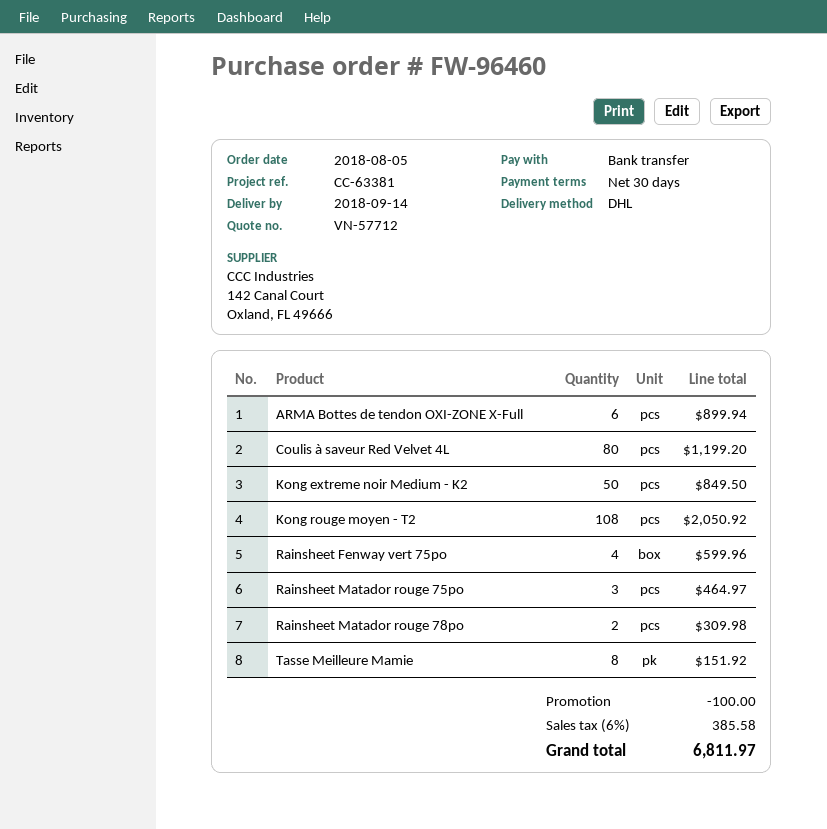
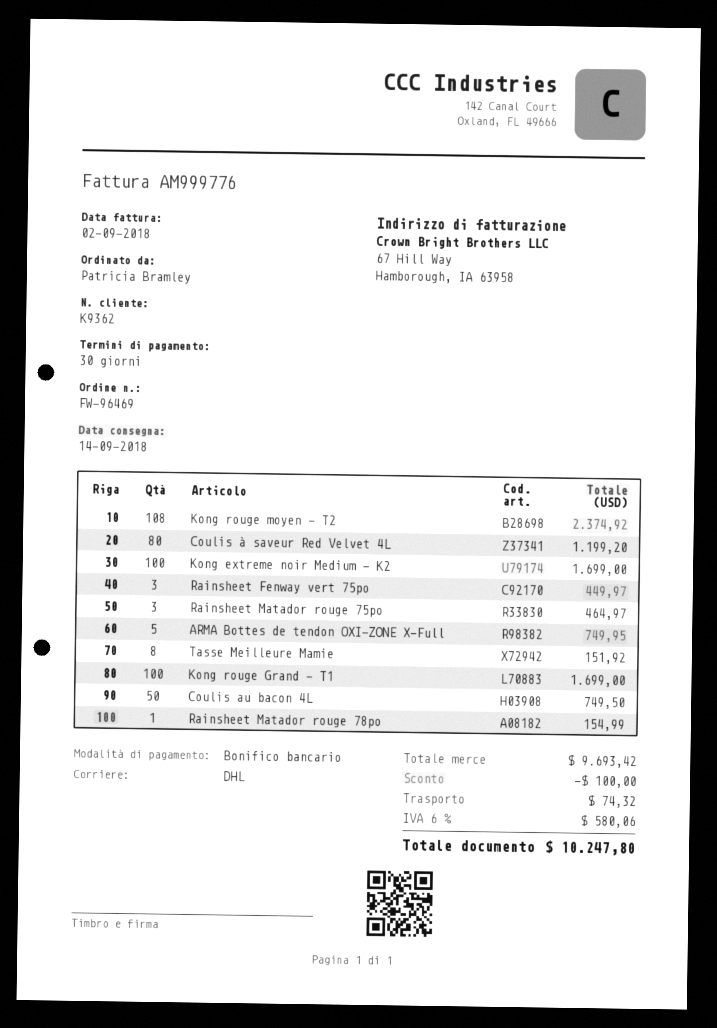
order number: FW-96460 -> FW-96469
ARMA Bottes de tendon OXI-ZONE X-Full: 6 for 899.94 -> 5 for 749.95
Kong extreme noir Medium - K2: 50 for 849.50 -> 100 for 1699.00
Kong rouge moyen - T2: 108 for 2050.92 -> 108 for 2374.92
Rainsheet Fenway vert 75po: 4 for 599.96 -> 3 for 449.97
Rainsheet Matador rouge 78po: 2 for 309.98 -> 1 for 154.99
Kong rouge Grand - T1: none -> 100 for 1699.00
Coulis au bacon 4L: none -> 50 for 749.50
shipping: none -> 74.32
tax: 6% = 385.58 -> 6% = 580.06
total: 6811.97 -> 10247.80

